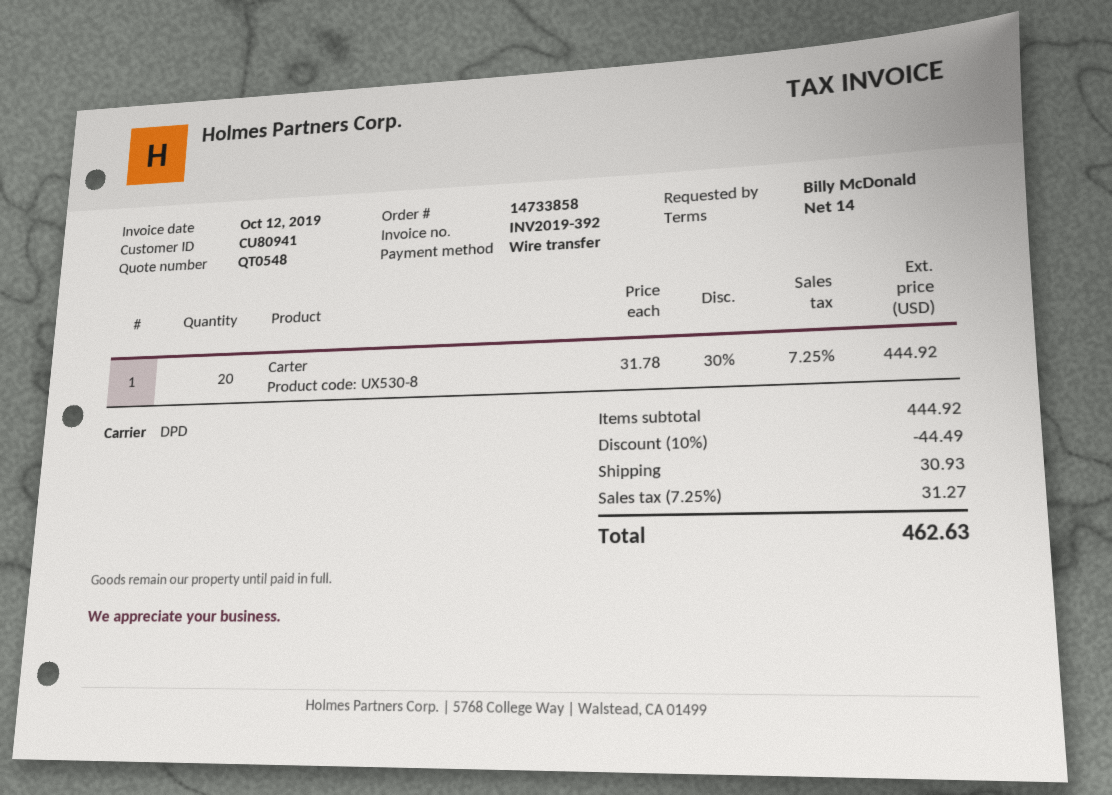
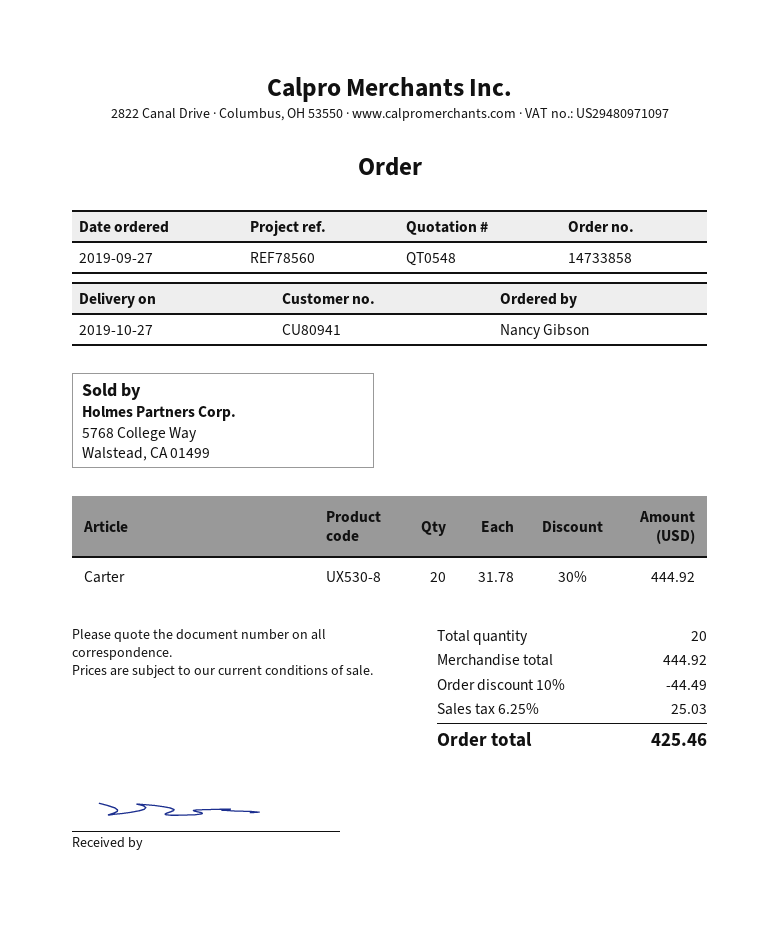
ordered by: Billy McDonald -> Nancy Gibson
shipping: 30.93 -> none
tax: 7.25% = 31.27 -> 6.25% = 25.03
total: 462.63 -> 425.46

